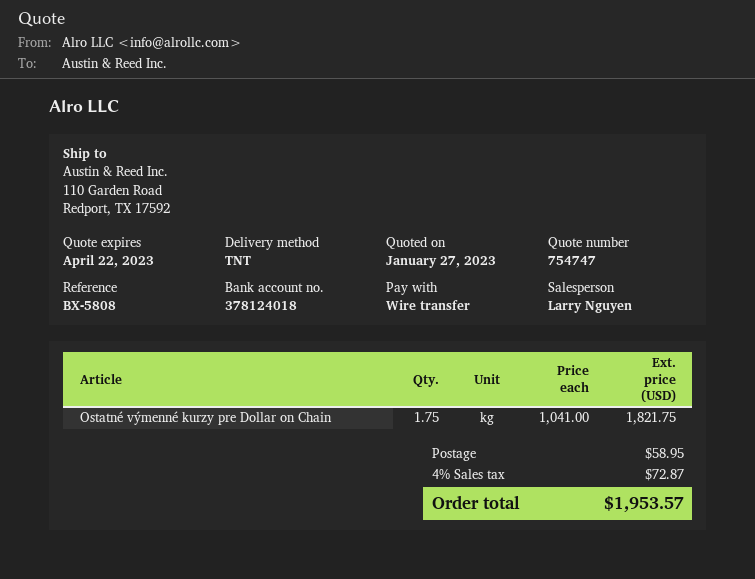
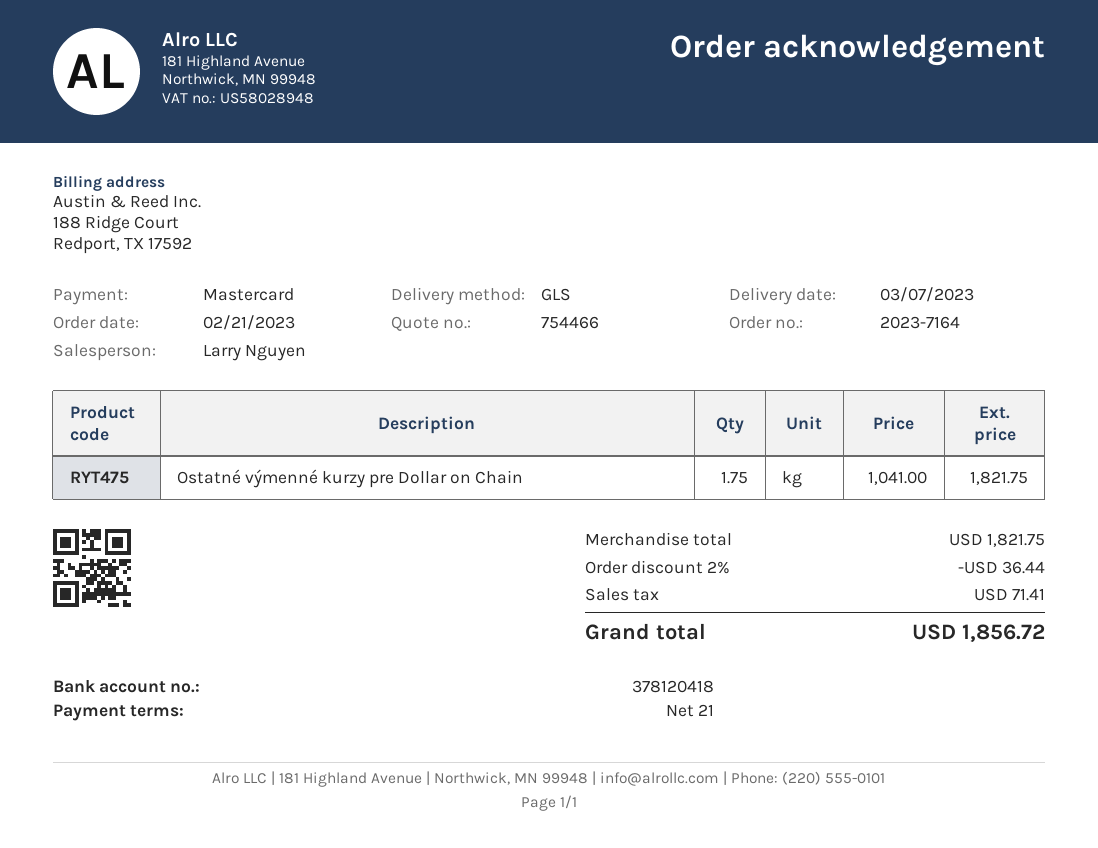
quote number: 754747 -> 754466
payment method: bank transfer -> Mastercard
bank account: 378124018 -> 378120418
shipping method: TNT -> GLS
discount: none -> 2% = 36.44
shipping: 58.95 -> none
tax: 72.87 -> 71.41
total: 1953.57 -> 1856.72

